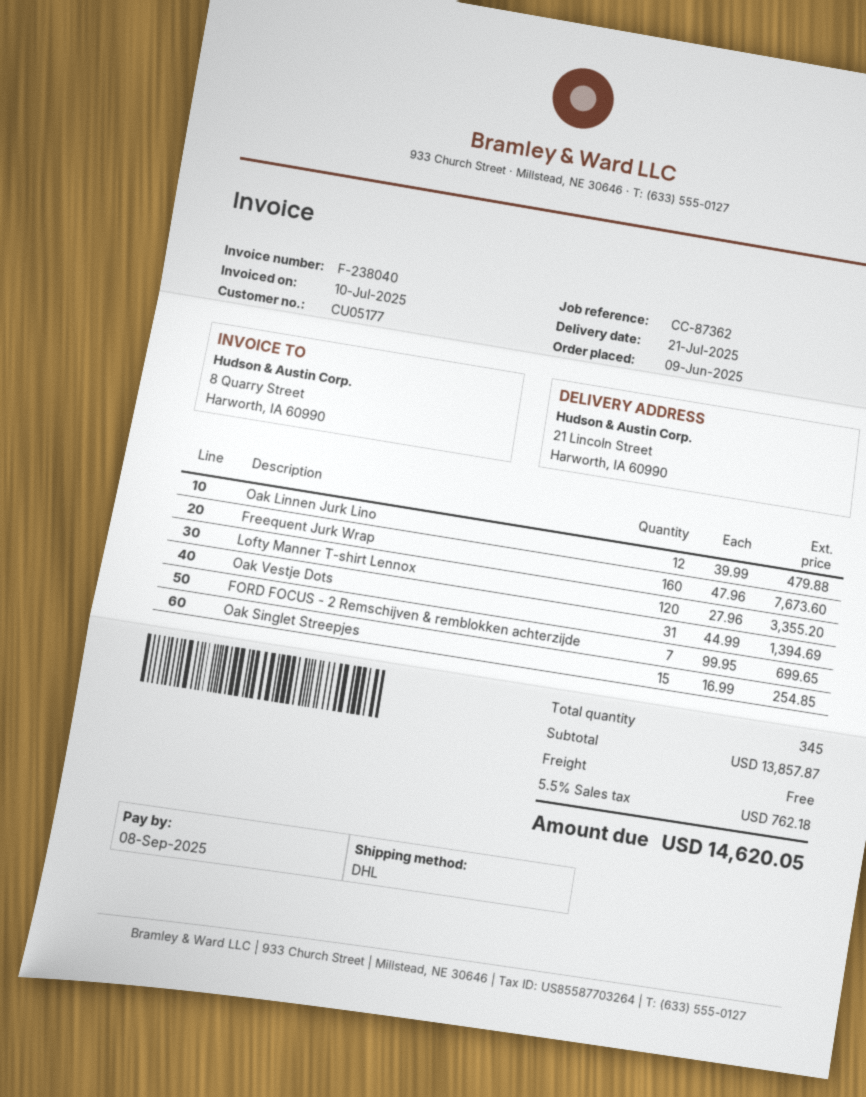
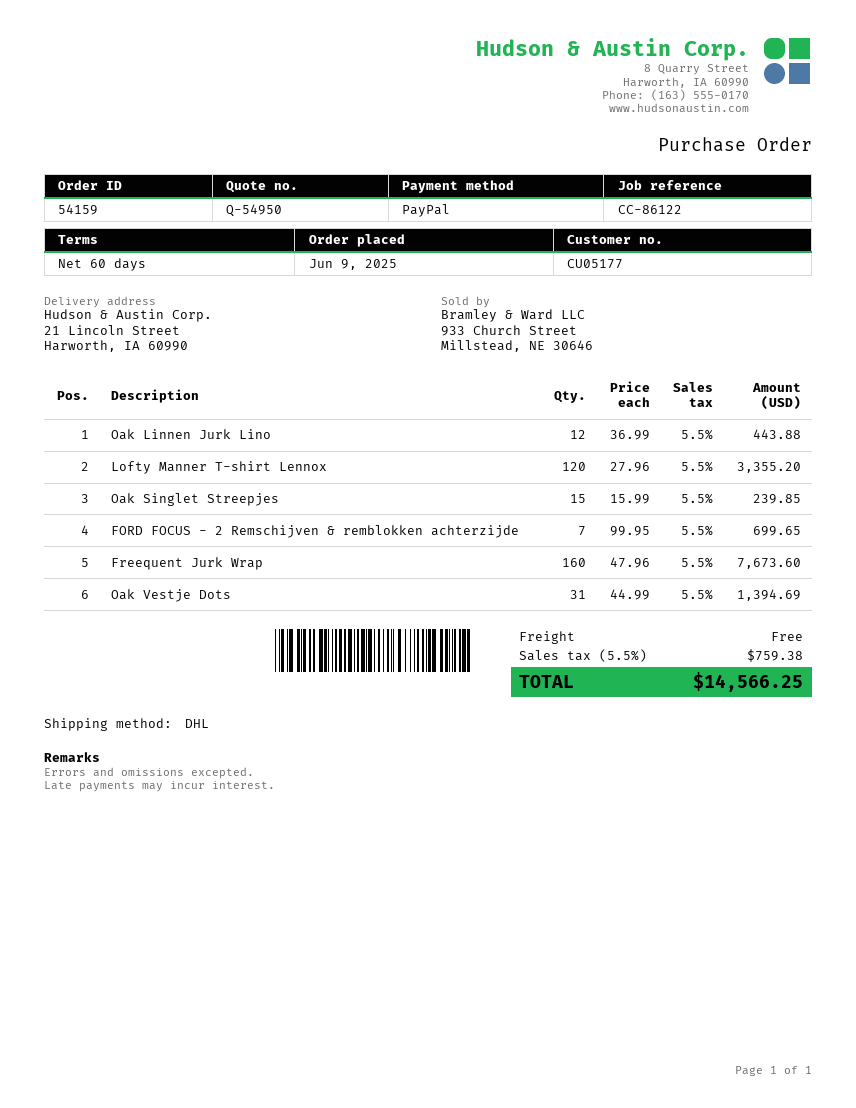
reference: CC-87362 -> CC-86122
Oak Linnen Jurk Lino: 12 x 39.99 = 479.88 -> 12 x 36.99 = 443.88
Oak Singlet Streepjes: 15 x 16.99 = 254.85 -> 15 x 15.99 = 239.85
tax: 5.5% = 762.18 -> 5.5% = 759.38
total: 14620.05 -> 14566.25

